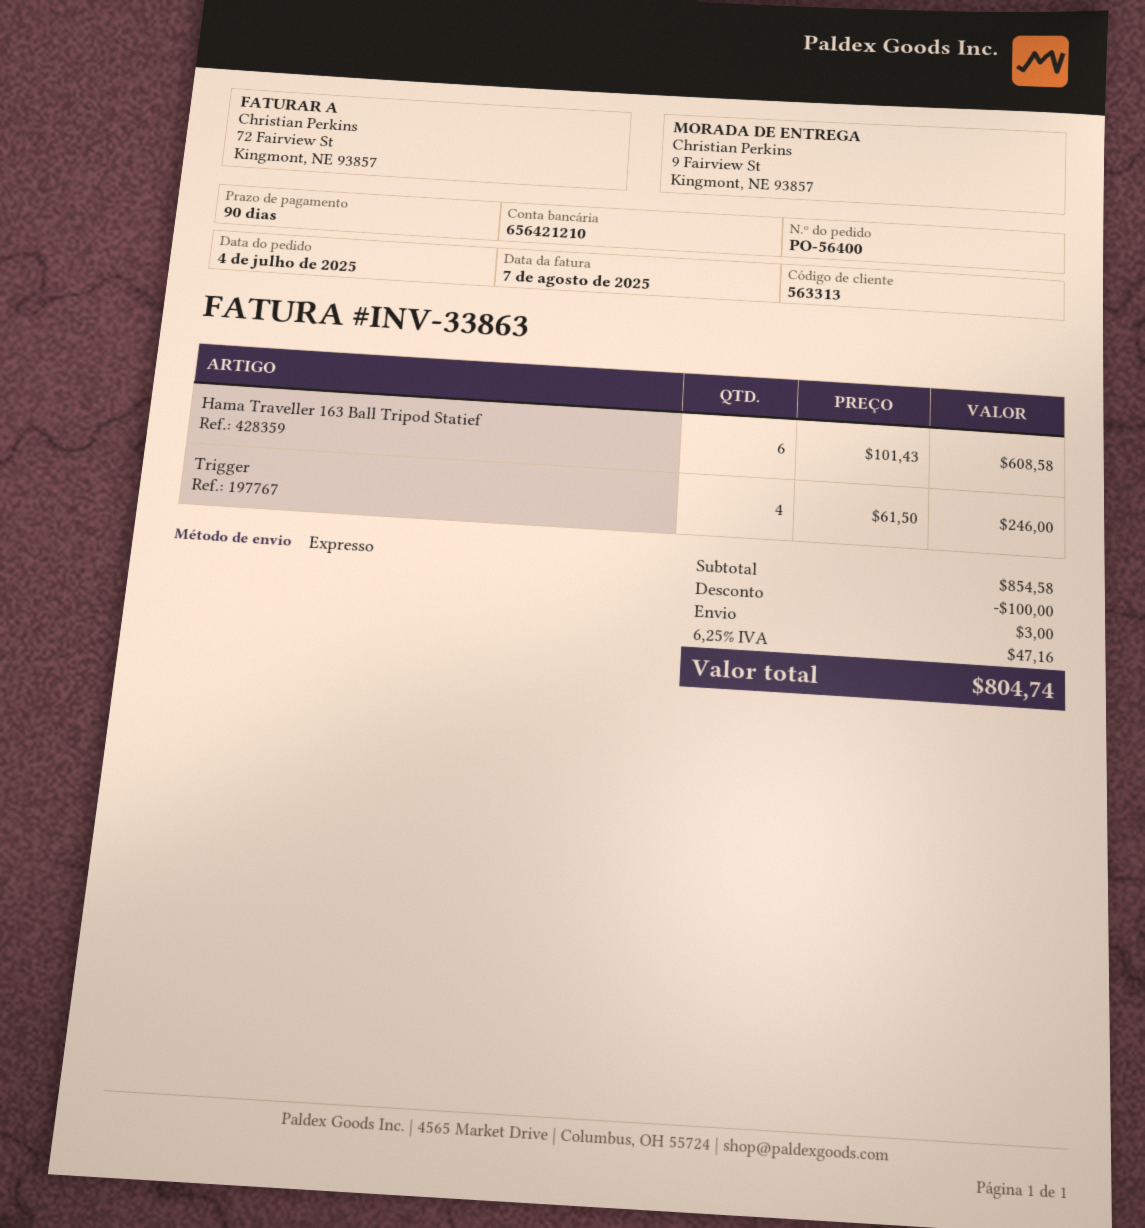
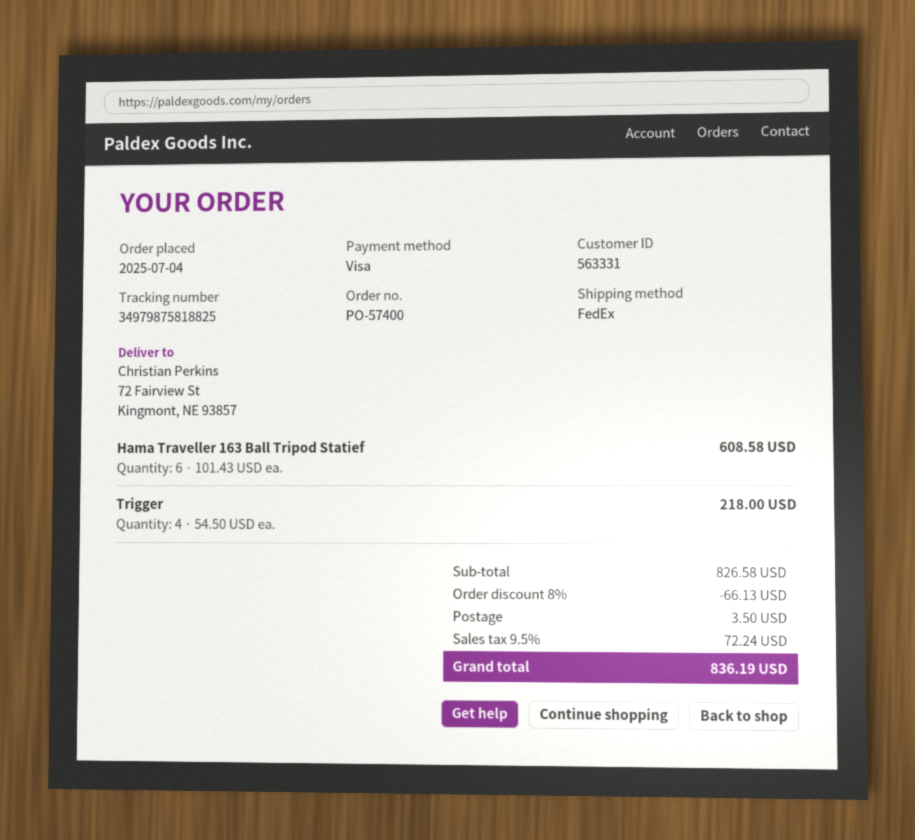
order number: PO-56400 -> PO-57400
customer number: 563313 -> 563331
shipping method: express -> FedEx
ship to: 9 Fairview St, Kingmont, NE 93857 -> 72 Fairview St, Kingmont, NE 93857
Trigger: 4 x 61.50 = 246.00 -> 4 x 54.50 = 218.00
subtotal: 854.58 -> 826.58
discount: 100.00 -> 66.13
shipping: 3.00 -> 3.50
tax: 6.25% = 47.16 -> 9.5% = 72.24
total: 804.74 -> 836.19

